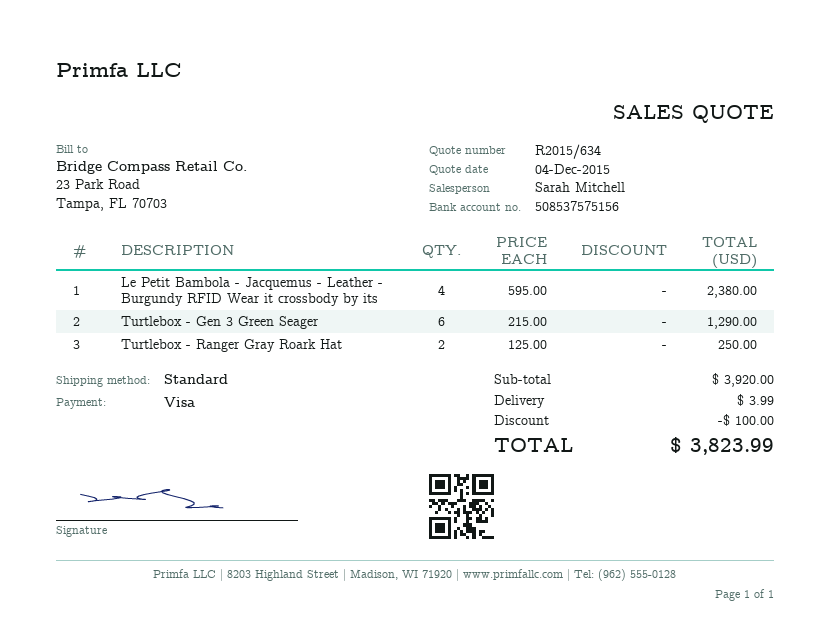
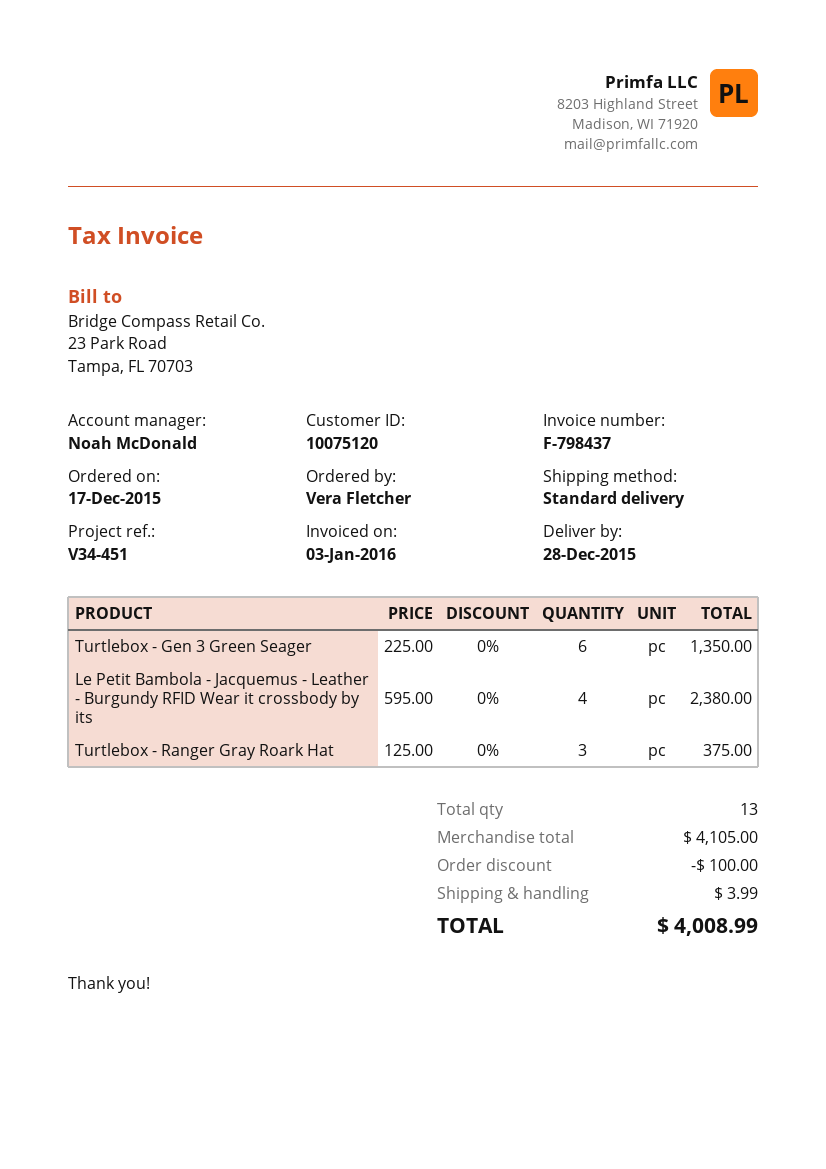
sales rep: Sarah Mitchell -> Noah McDonald
Turtlebox - Gen 3 Green Seager: 6 x 215.00 = 1290.00 -> 6 x 225.00 = 1350.00
Turtlebox - Ranger Gray Roark Hat: 2 x 125.00 = 250.00 -> 3 x 125.00 = 375.00
subtotal: 3920.00 -> 4105.00
total: 3823.99 -> 4008.99

